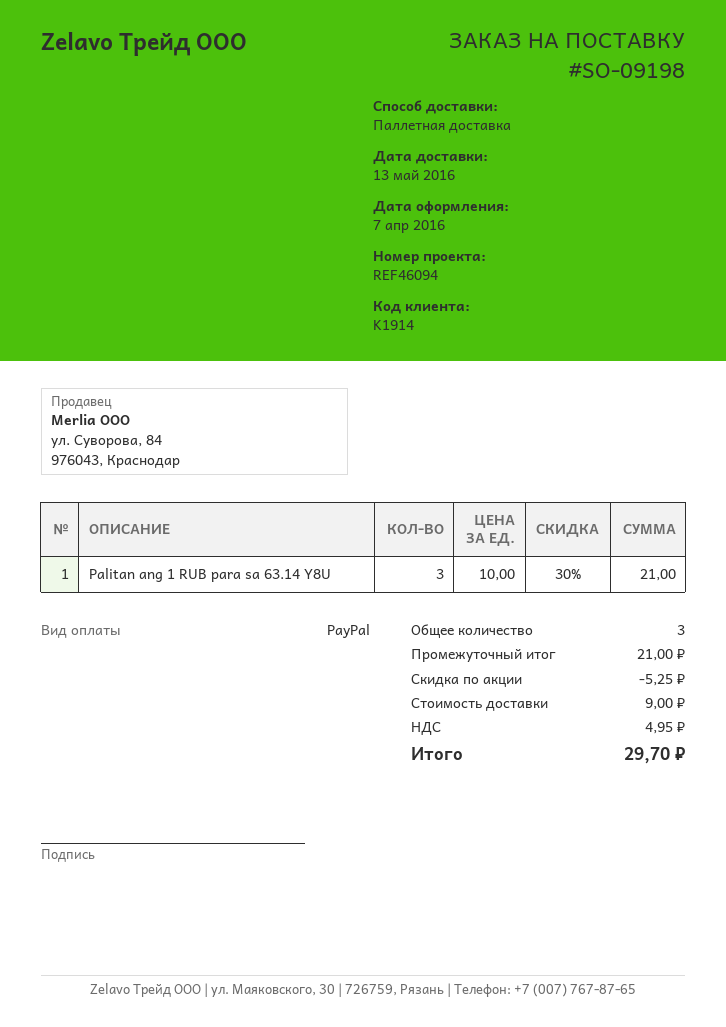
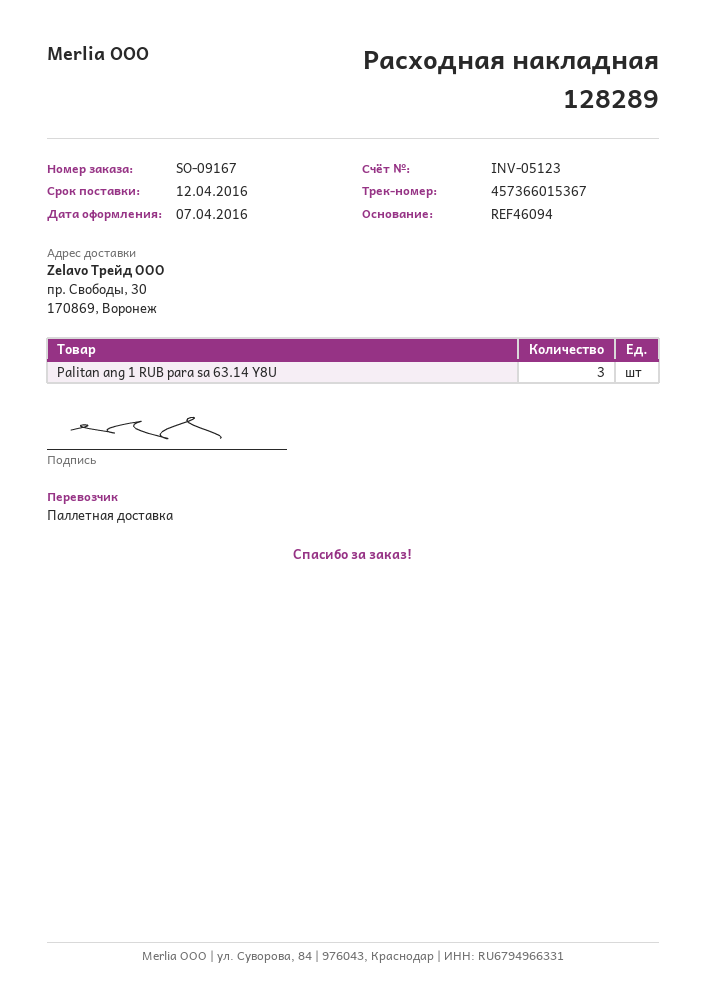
order number: SO-09198 -> SO-09167
delivery date: 2016-05-13 -> 2016-04-12

